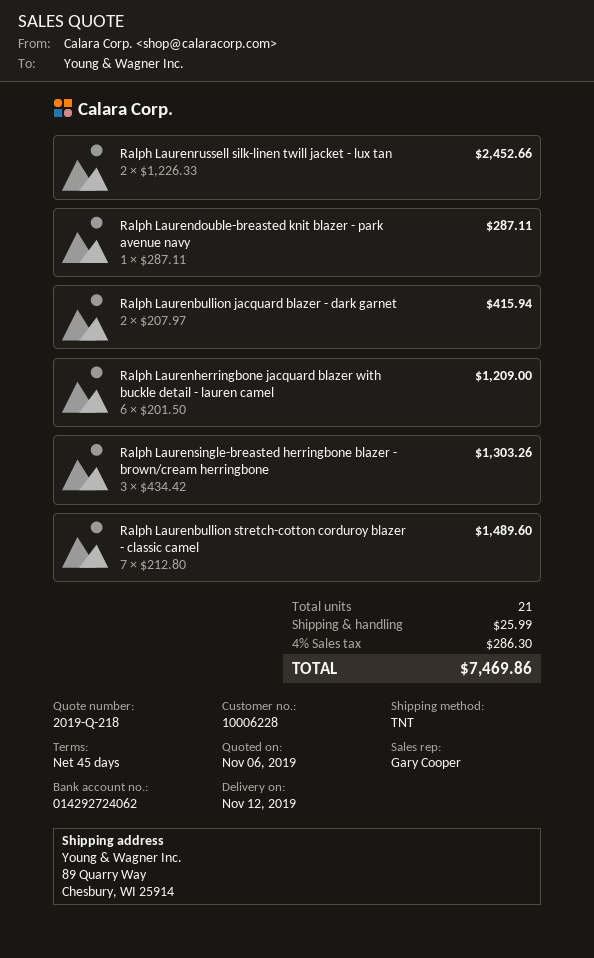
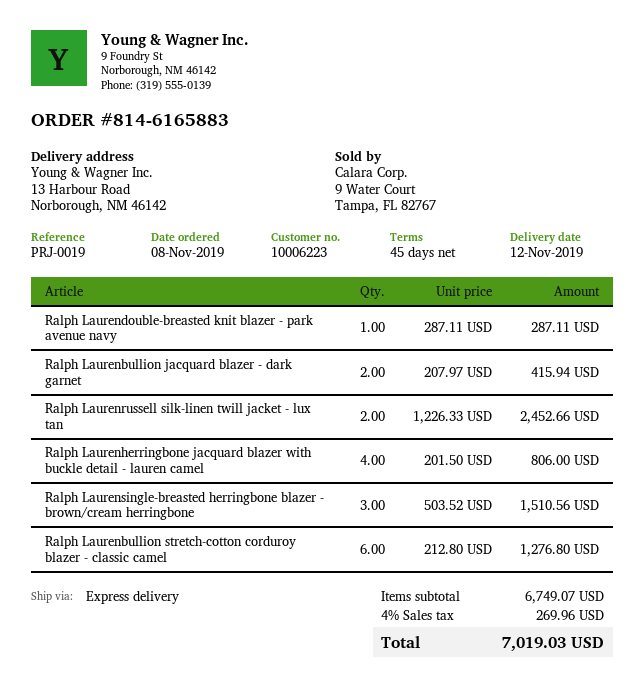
customer number: 10006228 -> 10006223
shipping method: TNT -> express
ship to: 89 Quarry Way, Chesbury, WI 25914 -> 13 Harbour Road, Norborough, NM 46142
Ralph Laurenherringbone jacquard blazer with buckle detail - lauren camel: 6 x 201.50 = 1209.00 -> 4 x 201.50 = 806.00
Ralph Laurensingle-breasted herringbone blazer - brown/cream herringbone: 3 x 434.42 = 1303.26 -> 3 x 503.52 = 1510.56
Ralph Laurenbullion stretch-cotton corduroy blazer - classic camel: 7 x 212.80 = 1489.60 -> 6 x 212.80 = 1276.80
shipping: 25.99 -> none
tax: 4% = 286.30 -> 4% = 269.96
total: 7469.86 -> 7019.03

